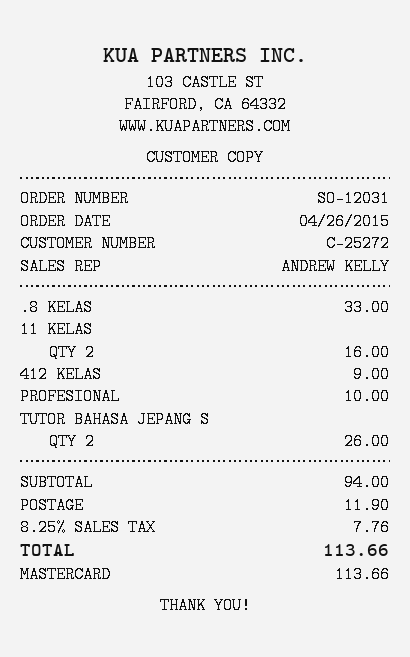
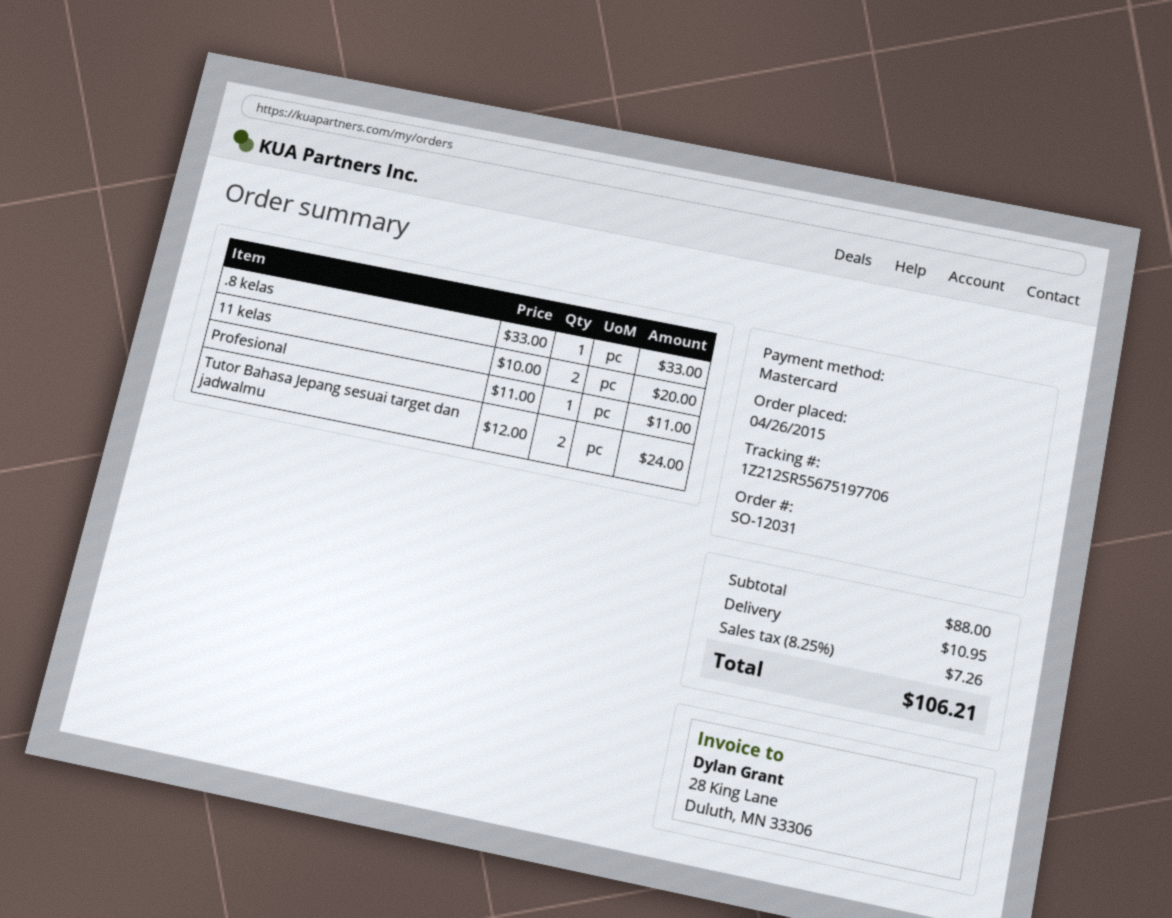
11 KELAS: 2 for 16.00 -> 2 for 20.00
412 KELAS: 1 for 9.00 -> none
PROFESIONAL: 1 for 10.00 -> 1 for 11.00
TUTOR BAHASA JEPANG S: 2 for 26.00 -> 2 for 24.00
subtotal: 94.00 -> 88.00
shipping: 11.90 -> 10.95
tax: 8.25% = 7.76 -> 8.25% = 7.26
total: 113.66 -> 106.21

